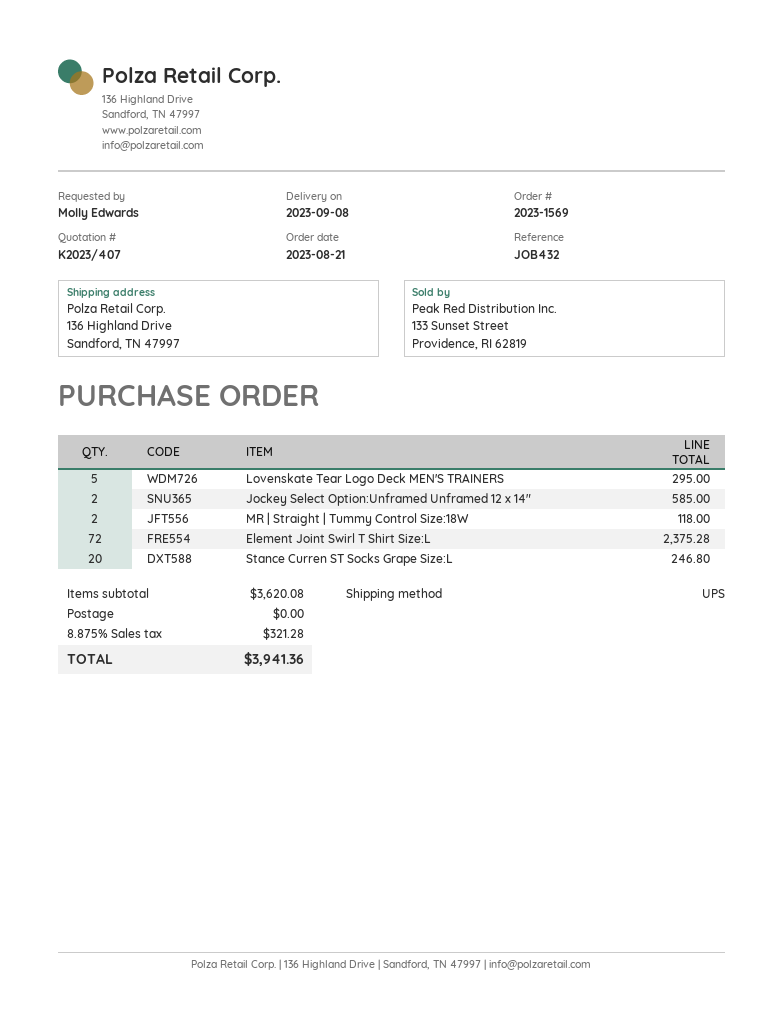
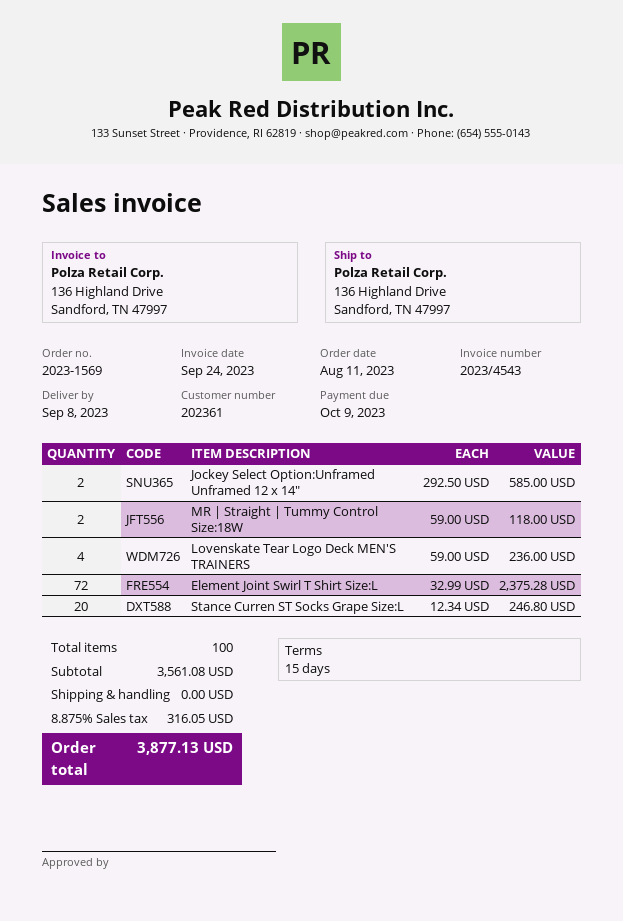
order date: 2023-08-21 -> 2023-08-11
Lovenskate Tear Logo Deck MEN'S TRAINERS: 5 for 295.00 -> 4 for 236.00
subtotal: 3620.08 -> 3561.08
tax: 8.875% = 321.28 -> 8.875% = 316.05
total: 3941.36 -> 3877.13

